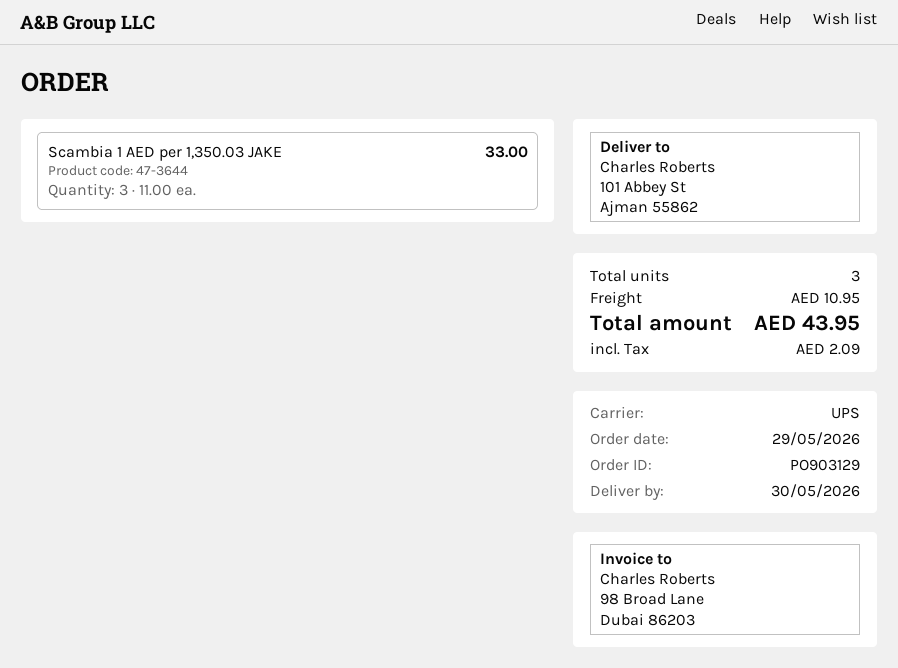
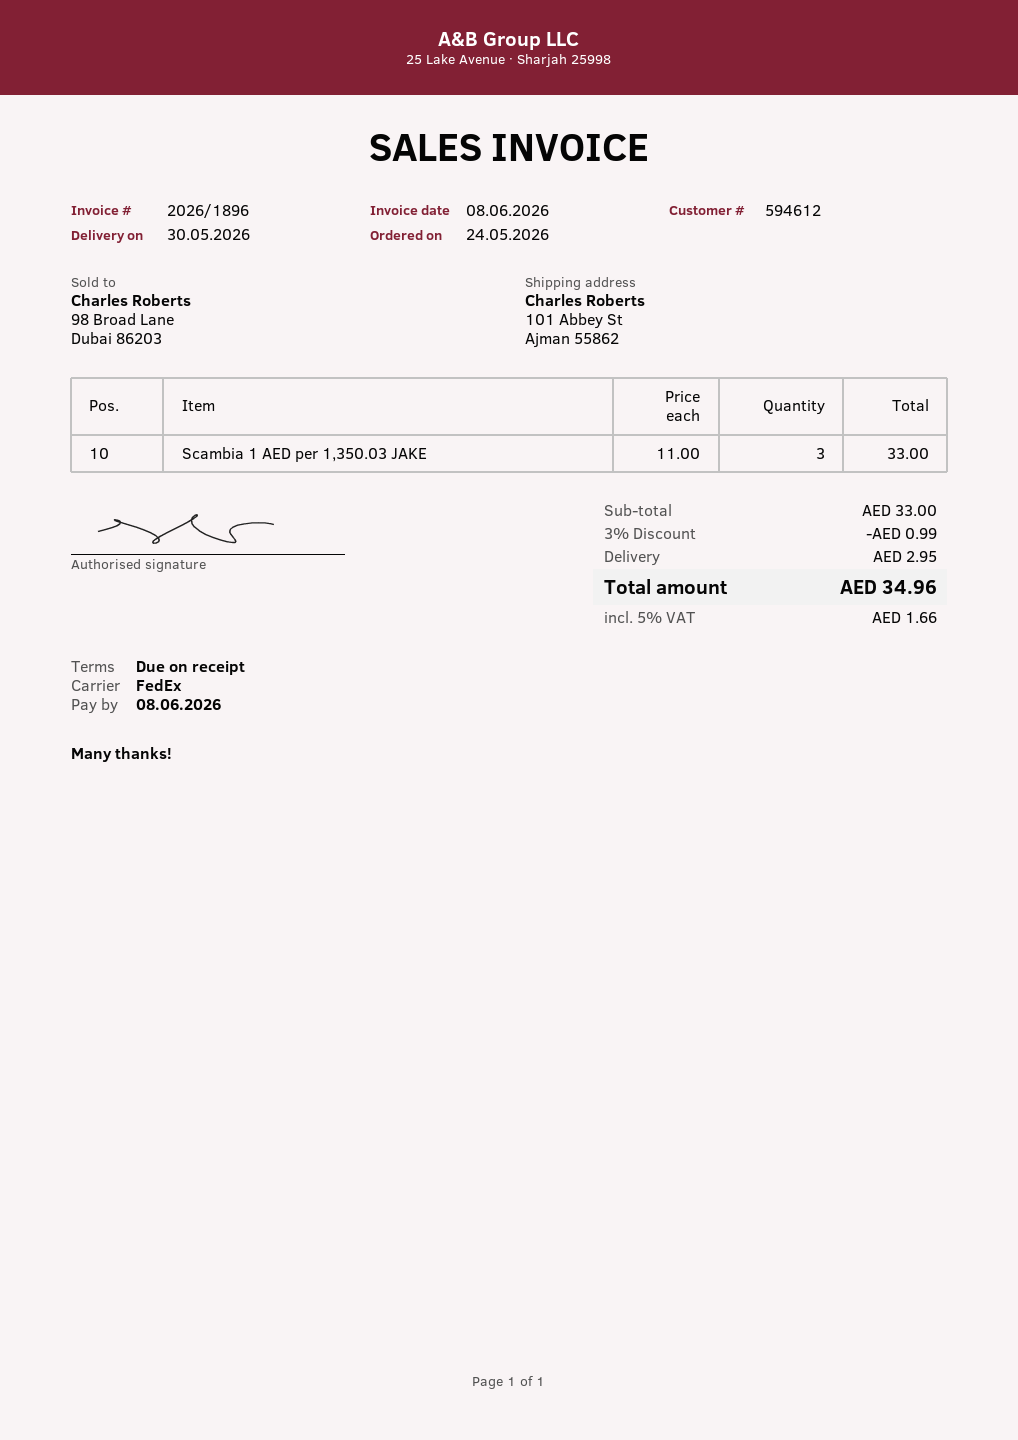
order date: 2026-05-29 -> 2026-05-24
shipping method: UPS -> FedEx
discount: none -> 3% = 0.99
shipping: 10.95 -> 2.95
tax: 2.09 -> 1.66
total: 43.95 -> 34.96

